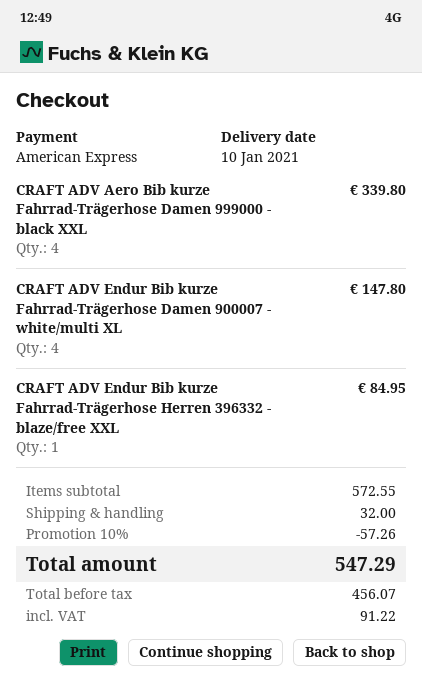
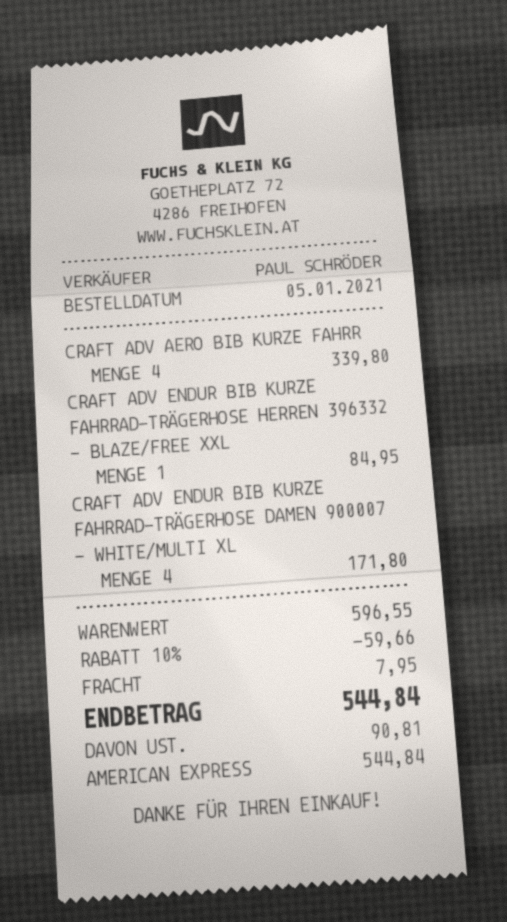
CRAFT ADV Endur Bib kurze Fahrrad-Trägerhose Damen 900007 - white/multi XL: 4 for 147.80 -> 4 for 171.80
subtotal: 572.55 -> 596.55
discount: 10% = 57.26 -> 10% = 59.66
shipping: 32.00 -> 7.95
tax: 91.22 -> 90.81
total: 547.29 -> 544.84

